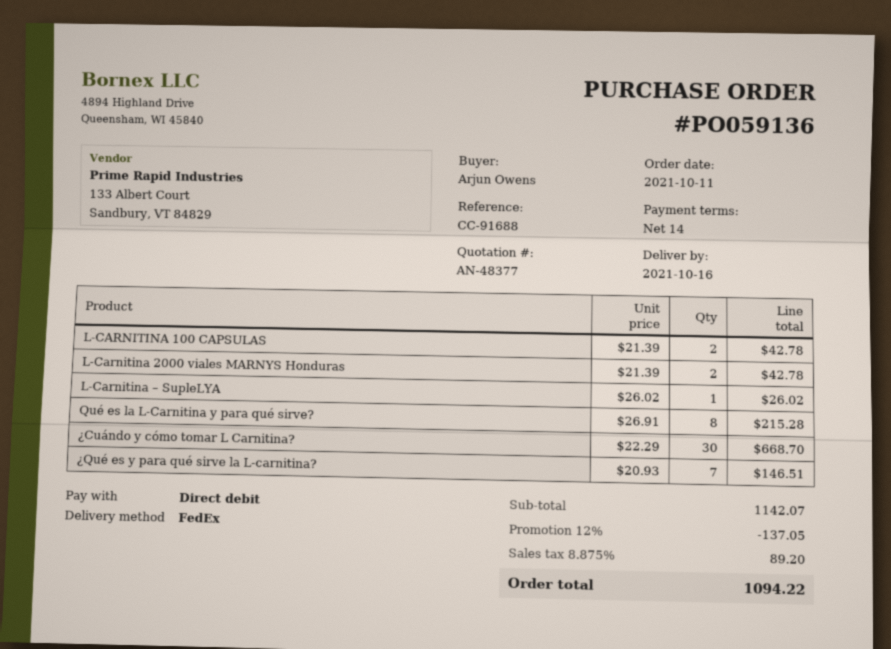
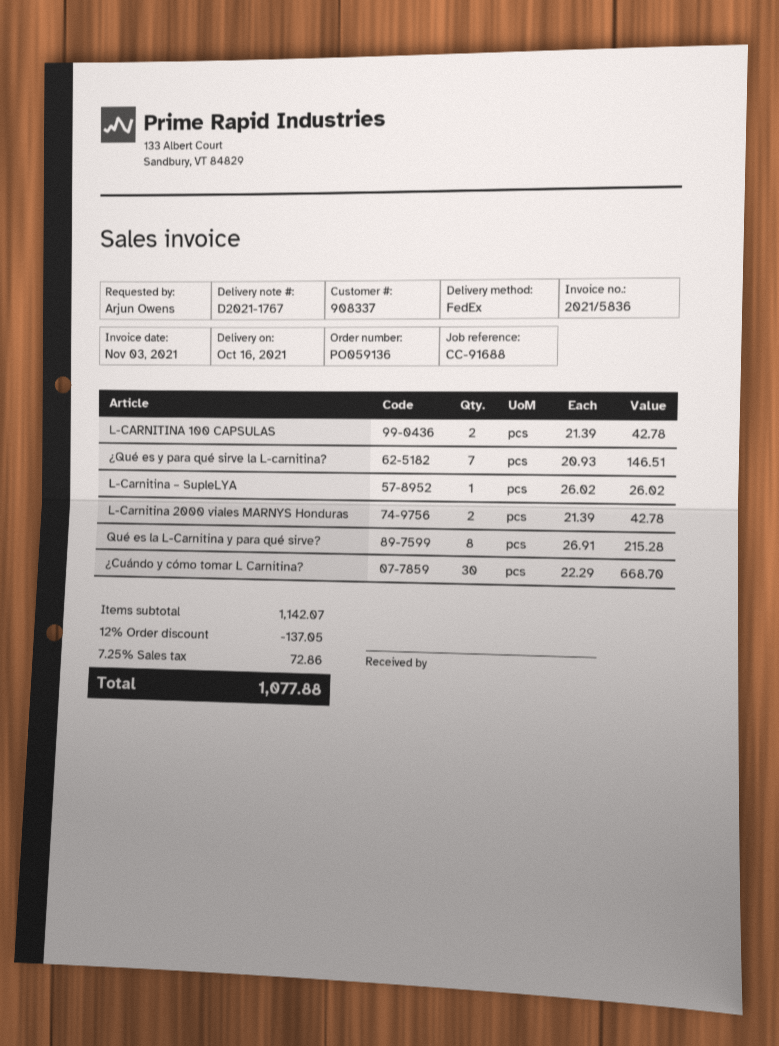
tax: 8.875% = 89.20 -> 7.25% = 72.86
total: 1094.22 -> 1077.88

